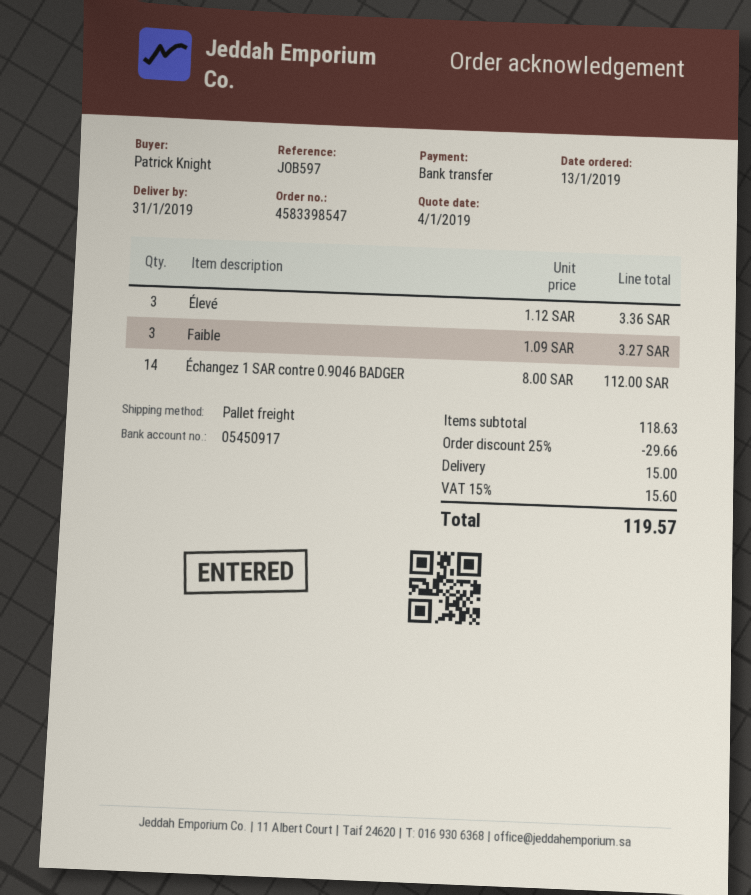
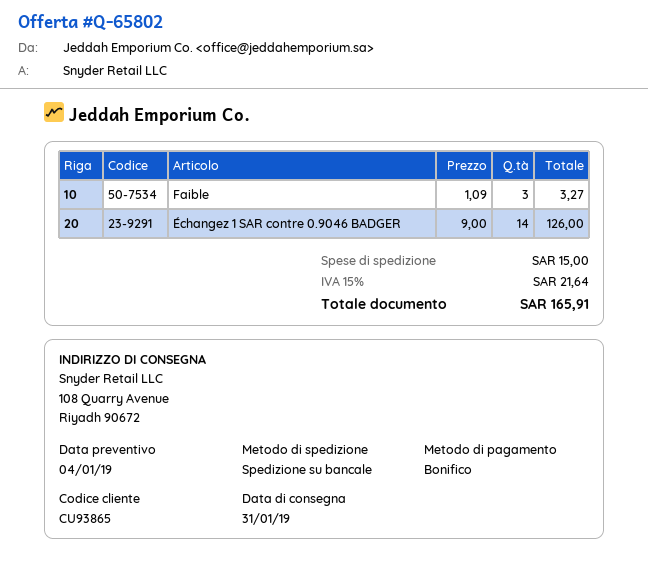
Élevé: 3 x 1.12 = 3.36 -> none
Échangez 1 SAR contre 0.9046 BADGER: 14 x 8.00 = 112.00 -> 14 x 9.00 = 126.00
discount: 25% = 29.66 -> none
tax: 15% = 15.60 -> 15% = 21.64
total: 119.57 -> 165.91

